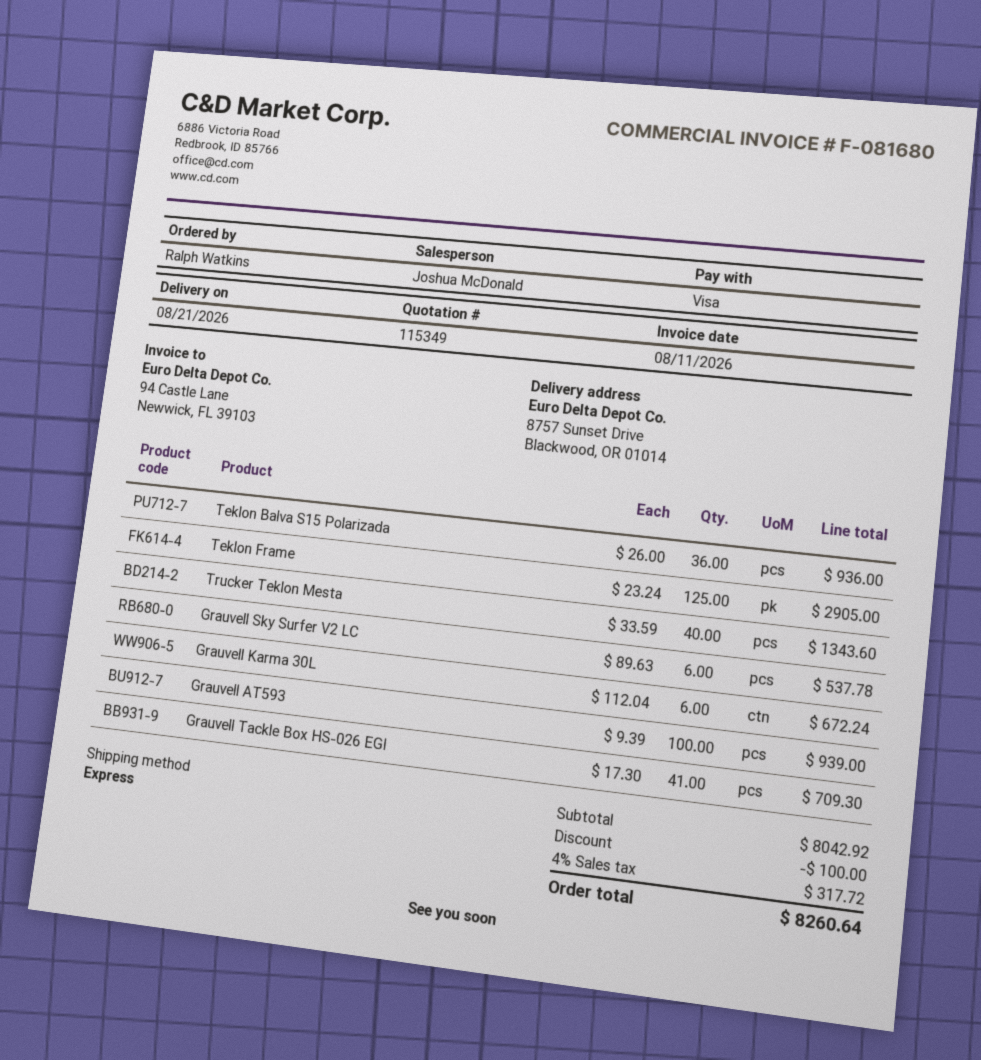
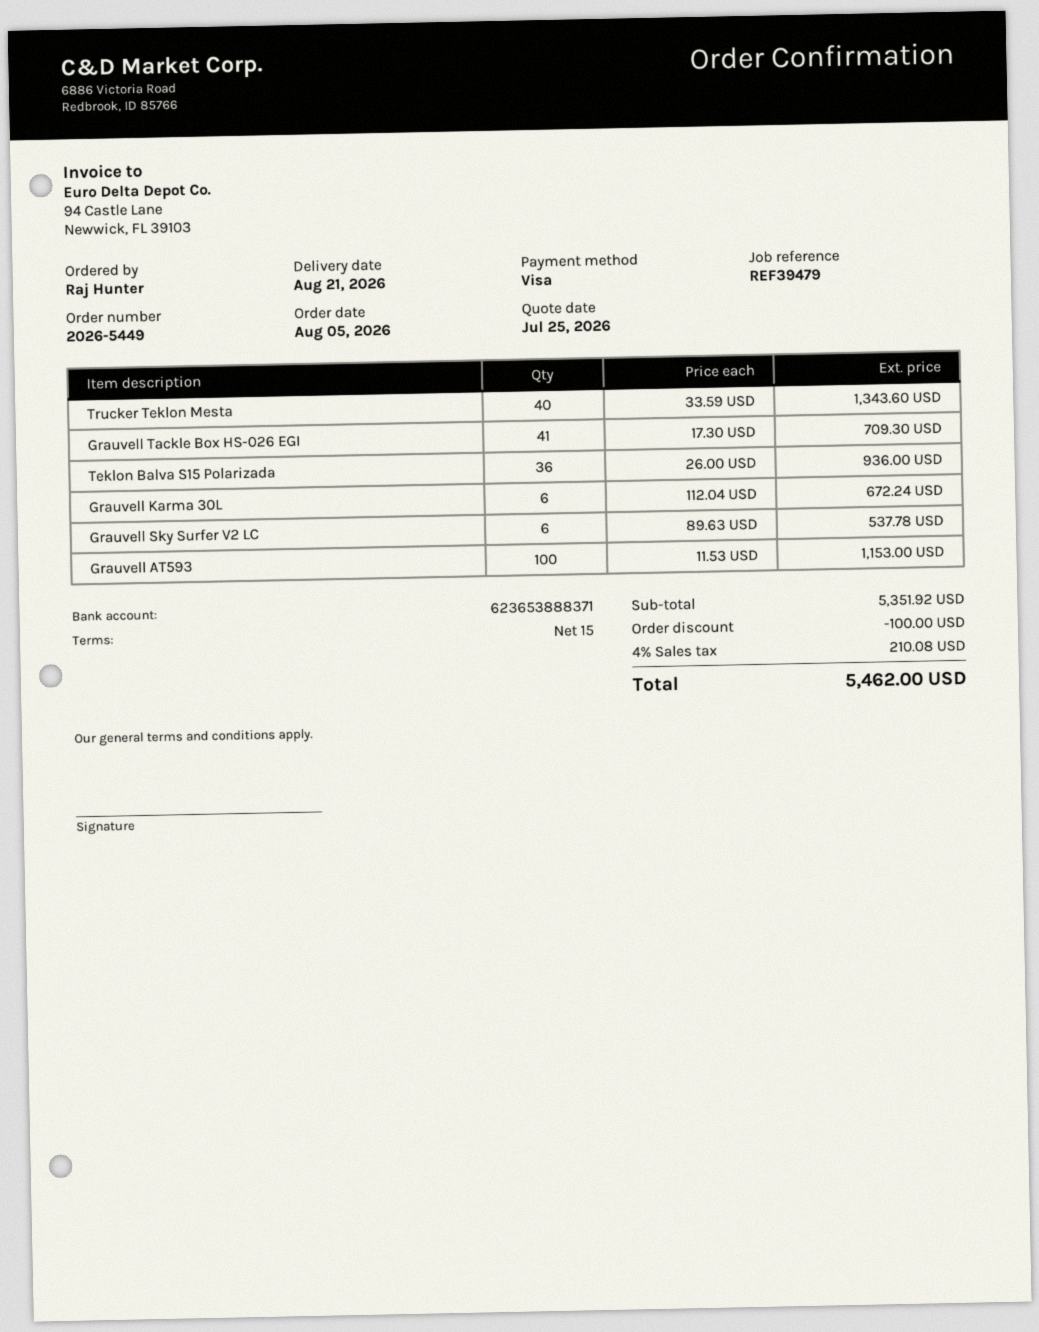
ordered by: Ralph Watkins -> Raj Hunter
Teklon Frame: 125 x 23.24 = 2905.00 -> none
Grauvell AT593: 100 x 9.39 = 939.00 -> 100 x 11.53 = 1153.00
subtotal: 8042.92 -> 5351.92
tax: 4% = 317.72 -> 4% = 210.08
total: 8260.64 -> 5462.00

